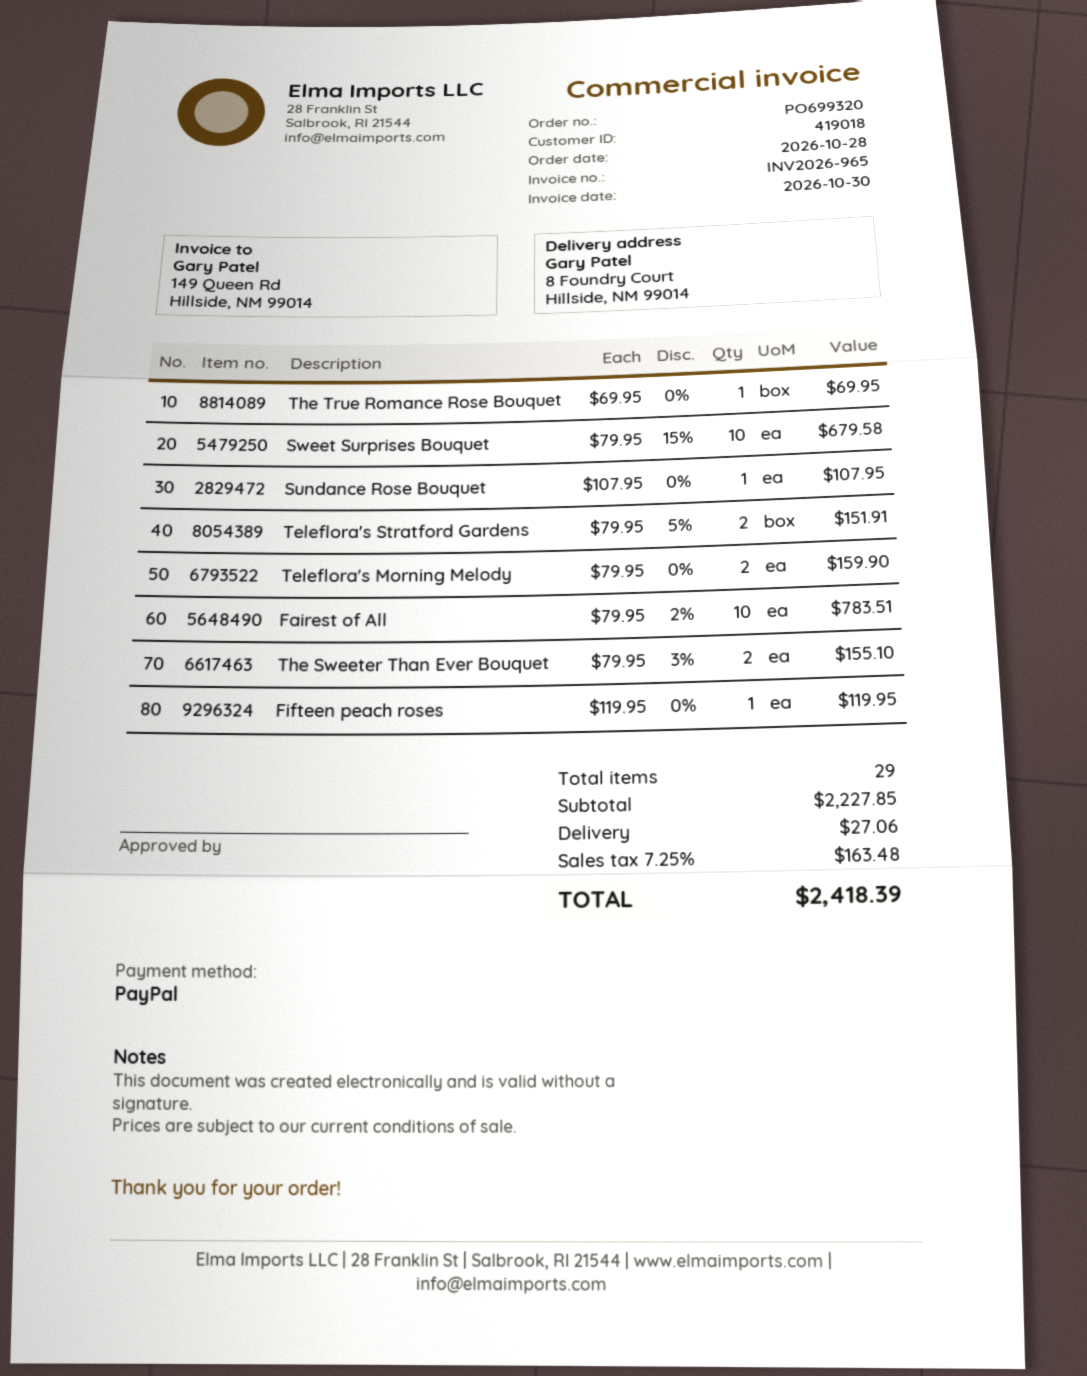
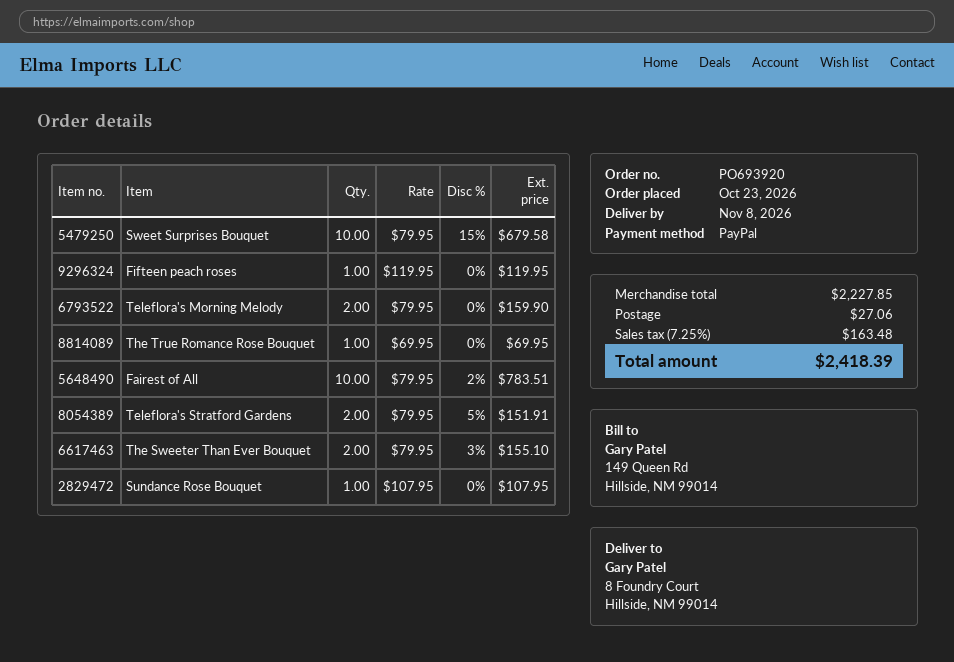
order number: PO699320 -> PO693920
order date: 2026-10-28 -> 2026-10-23

